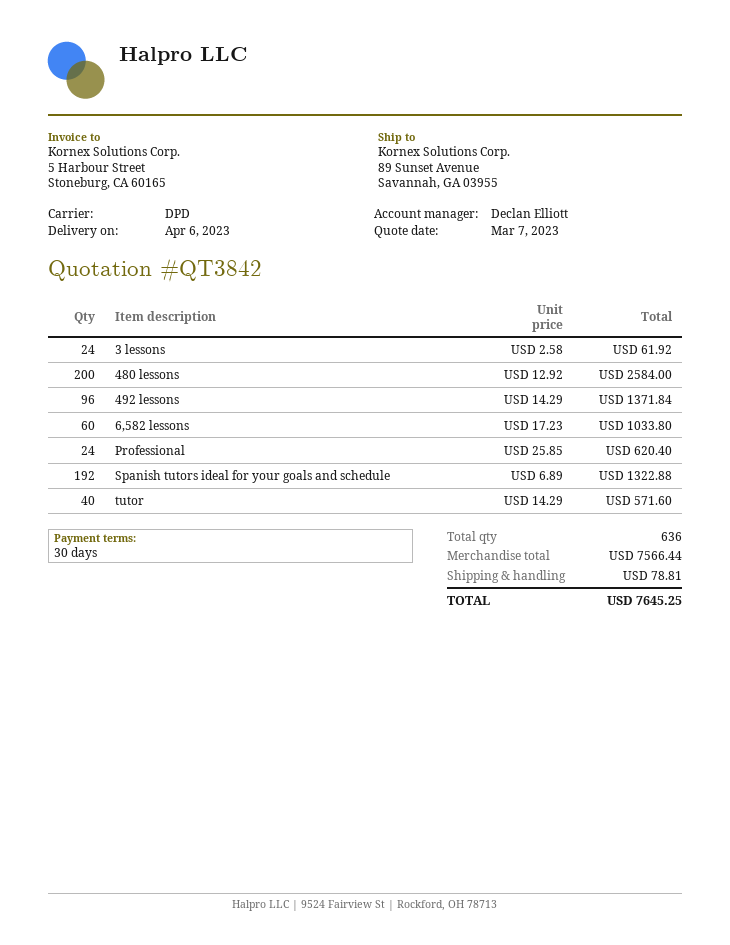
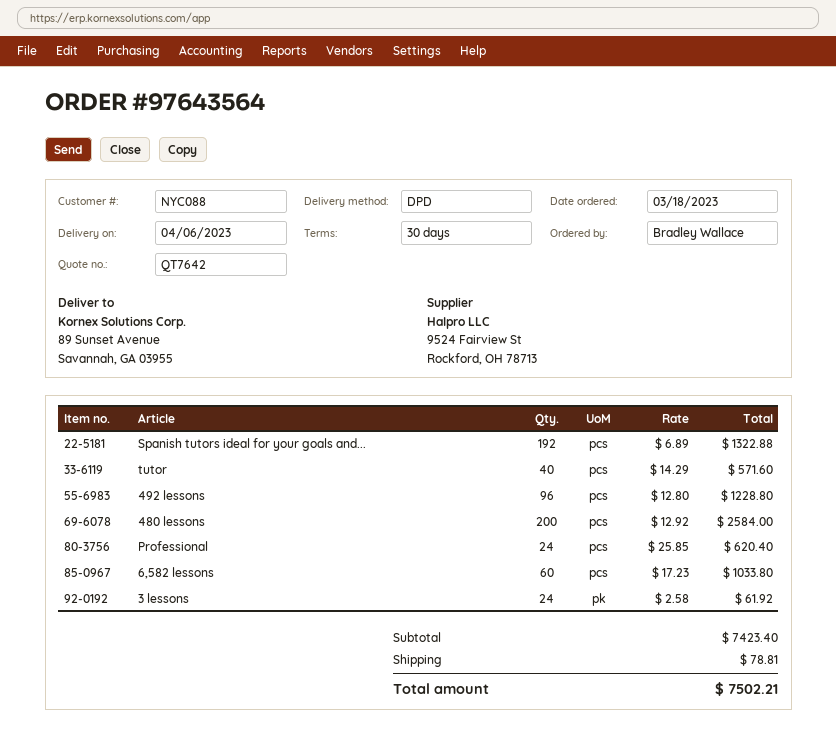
quote number: QT3842 -> QT7642
492 lessons: 96 x 14.29 = 1371.84 -> 96 x 12.80 = 1228.80
subtotal: 7566.44 -> 7423.40
total: 7645.25 -> 7502.21

